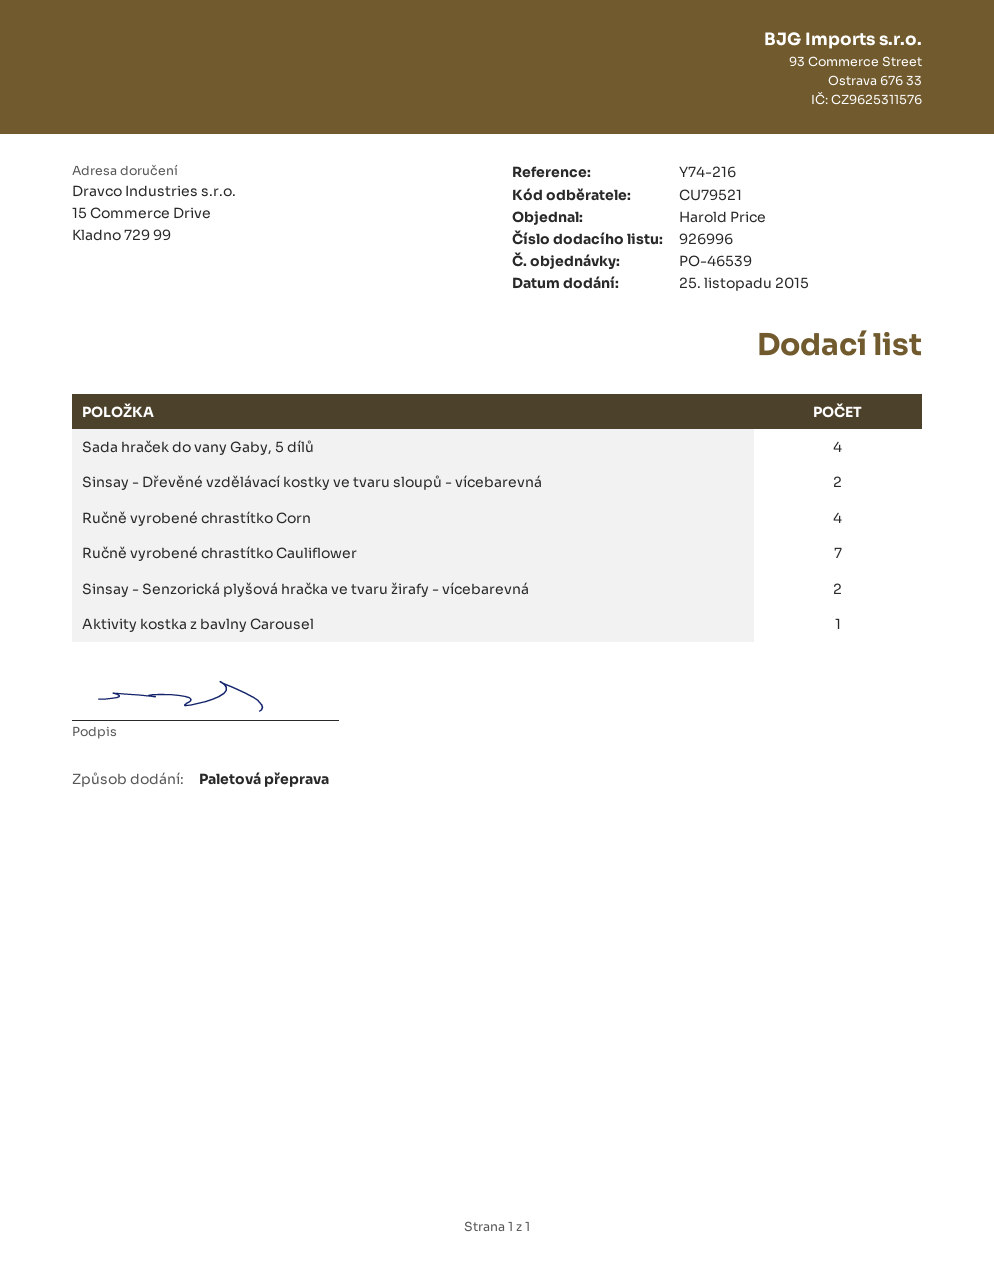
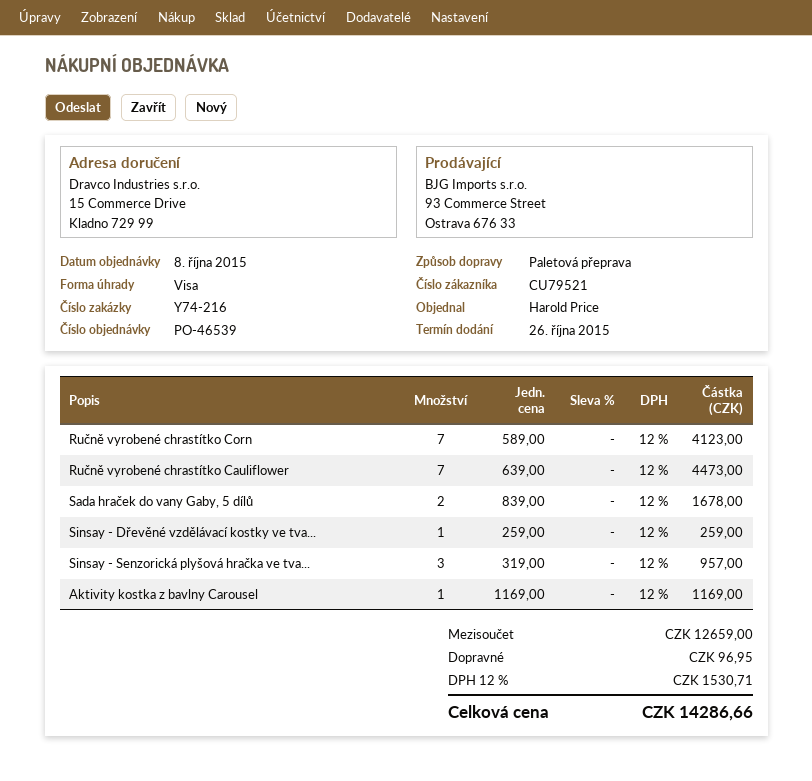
delivery date: 2015-11-25 -> 2015-10-26
Sada hraček do vany Gaby, 5 dílů: 4 -> 2
Sinsay - Dřevěné vzdělávací kostky ve tvaru sloupů - vícebarevná: 2 -> 1
Ručně vyrobené chrastítko Corn: 4 -> 7
Sinsay - Senzorická plyšová hračka ve tvaru žirafy - vícebarevná: 2 -> 3

